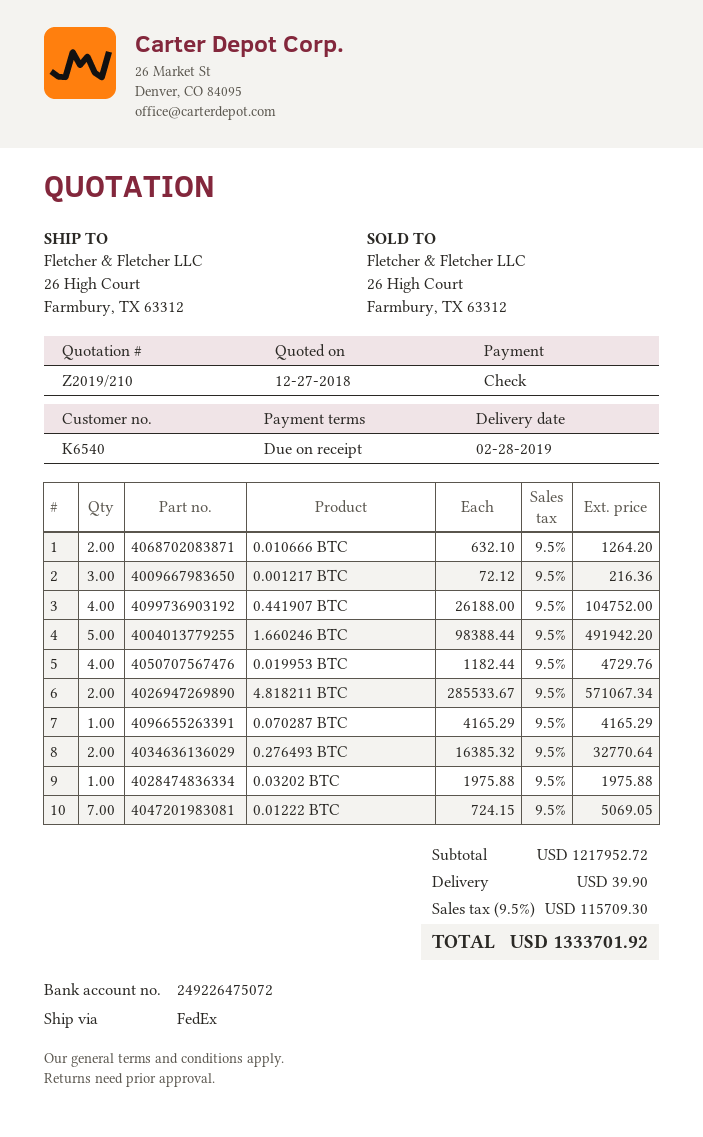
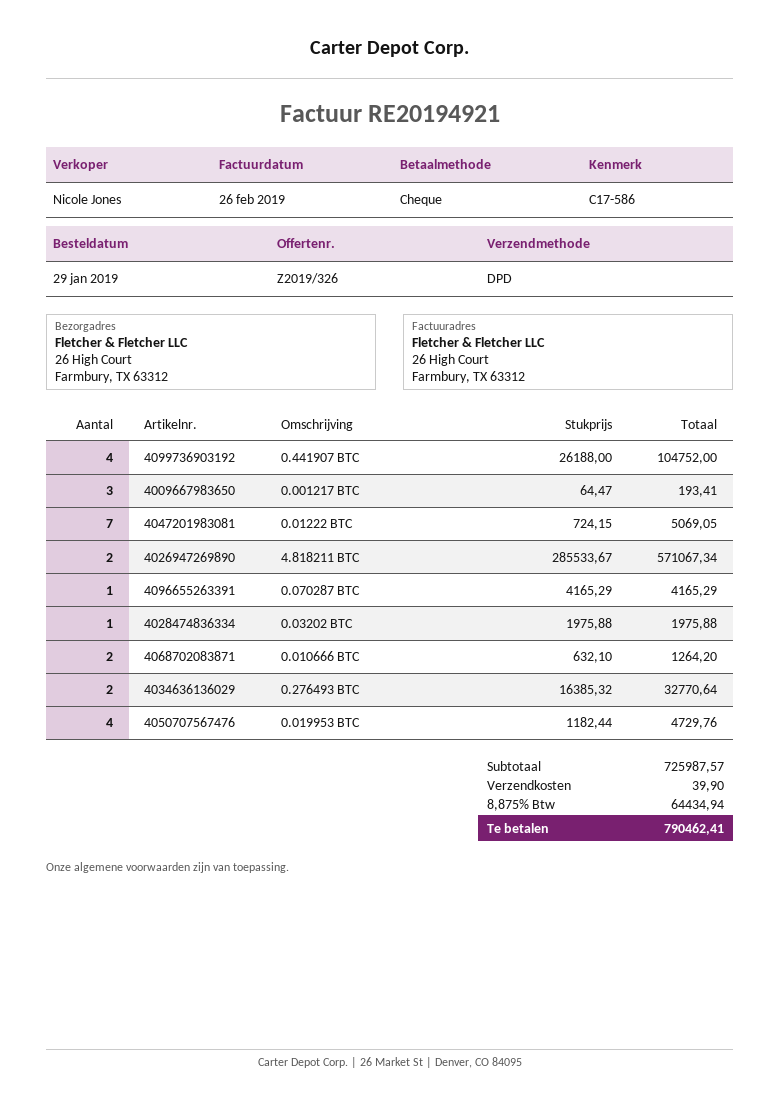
quote number: Z2019/210 -> Z2019/326
shipping method: FedEx -> DPD
0.001217 BTC: 3 x 72.12 = 216.36 -> 3 x 64.47 = 193.41
1.660246 BTC: 5 x 98388.44 = 491942.20 -> none
subtotal: 1217952.72 -> 725987.57
tax: 9.5% = 115709.30 -> 8.875% = 64434.94
total: 1333701.92 -> 790462.41

